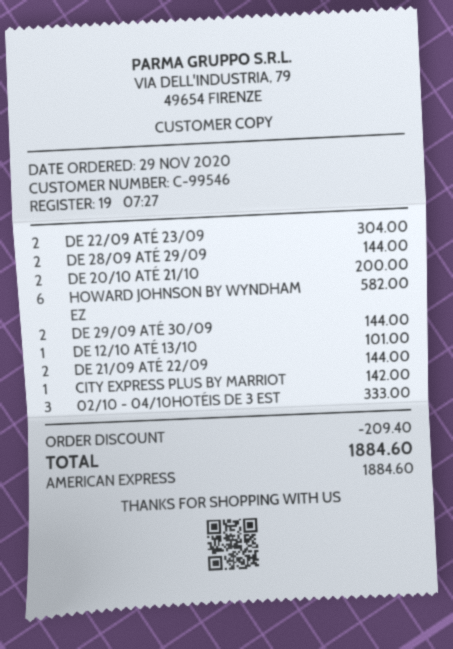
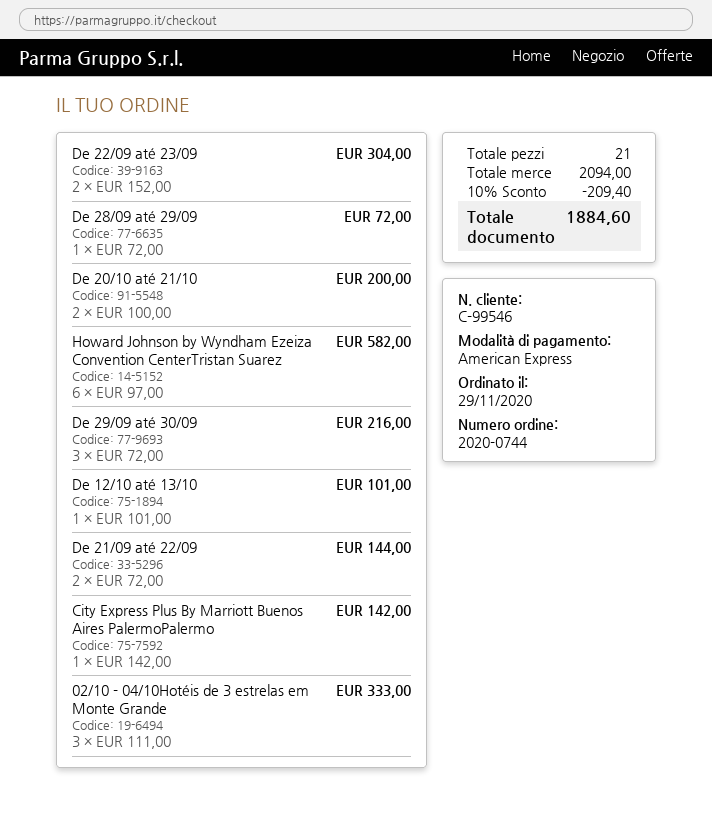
DE 28/09 ATÉ 29/09: 2 for 144.00 -> 1 for 72.00
DE 29/09 ATÉ 30/09: 2 for 144.00 -> 3 for 216.00

